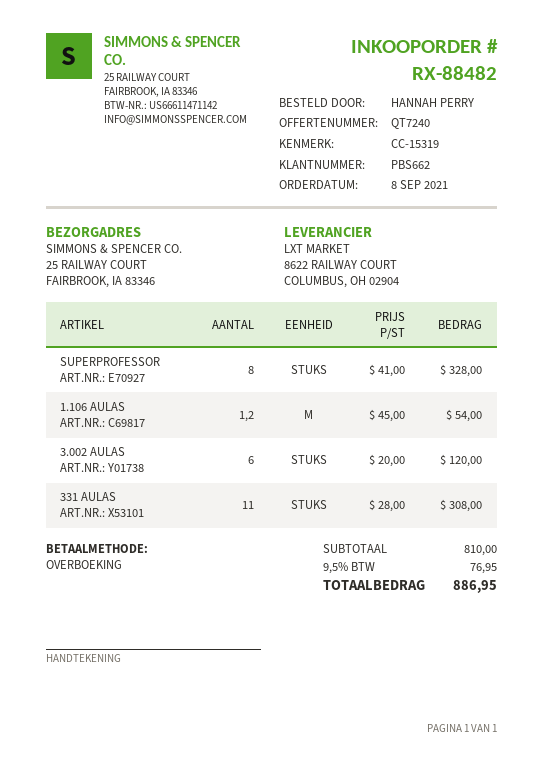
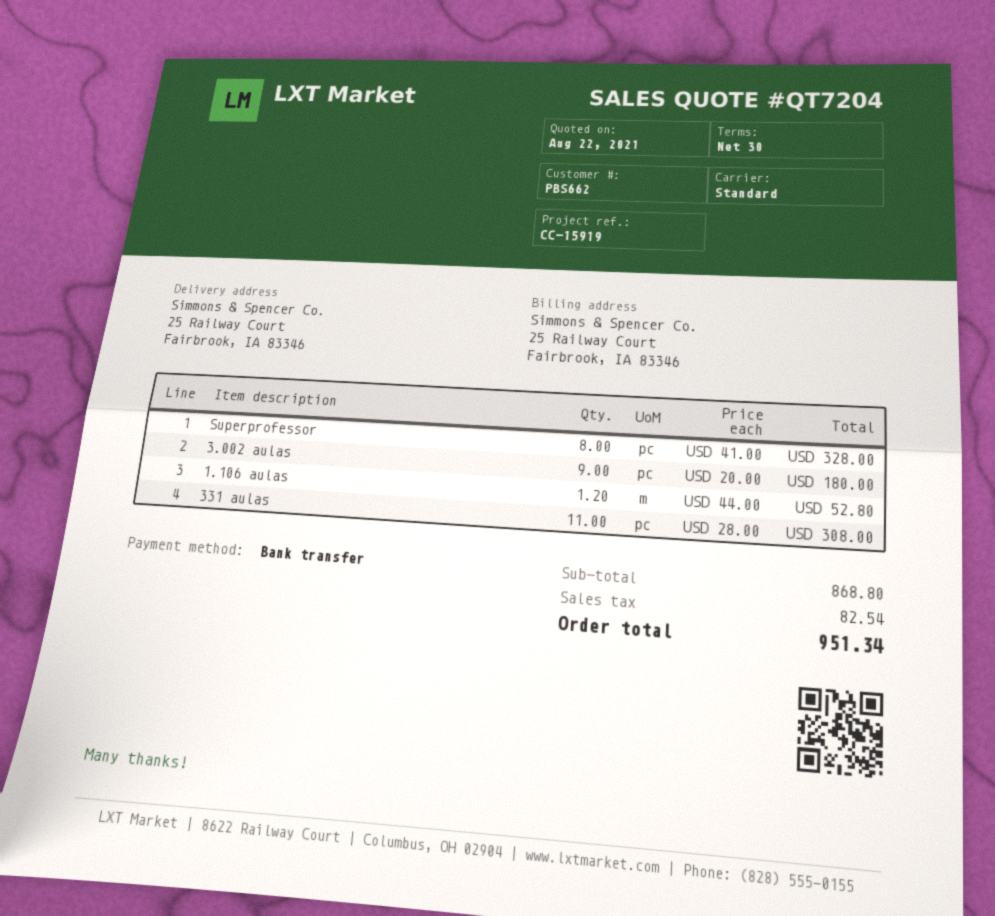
quote number: QT7240 -> QT7204
reference: CC-15319 -> CC-15919
1.106 AULAS: 1.2 x 45.00 = 54.00 -> 1.2 x 44.00 = 52.80
3.002 AULAS: 6 x 20.00 = 120.00 -> 9 x 20.00 = 180.00
subtotal: 810.00 -> 868.80
tax: 76.95 -> 82.54
total: 886.95 -> 951.34

